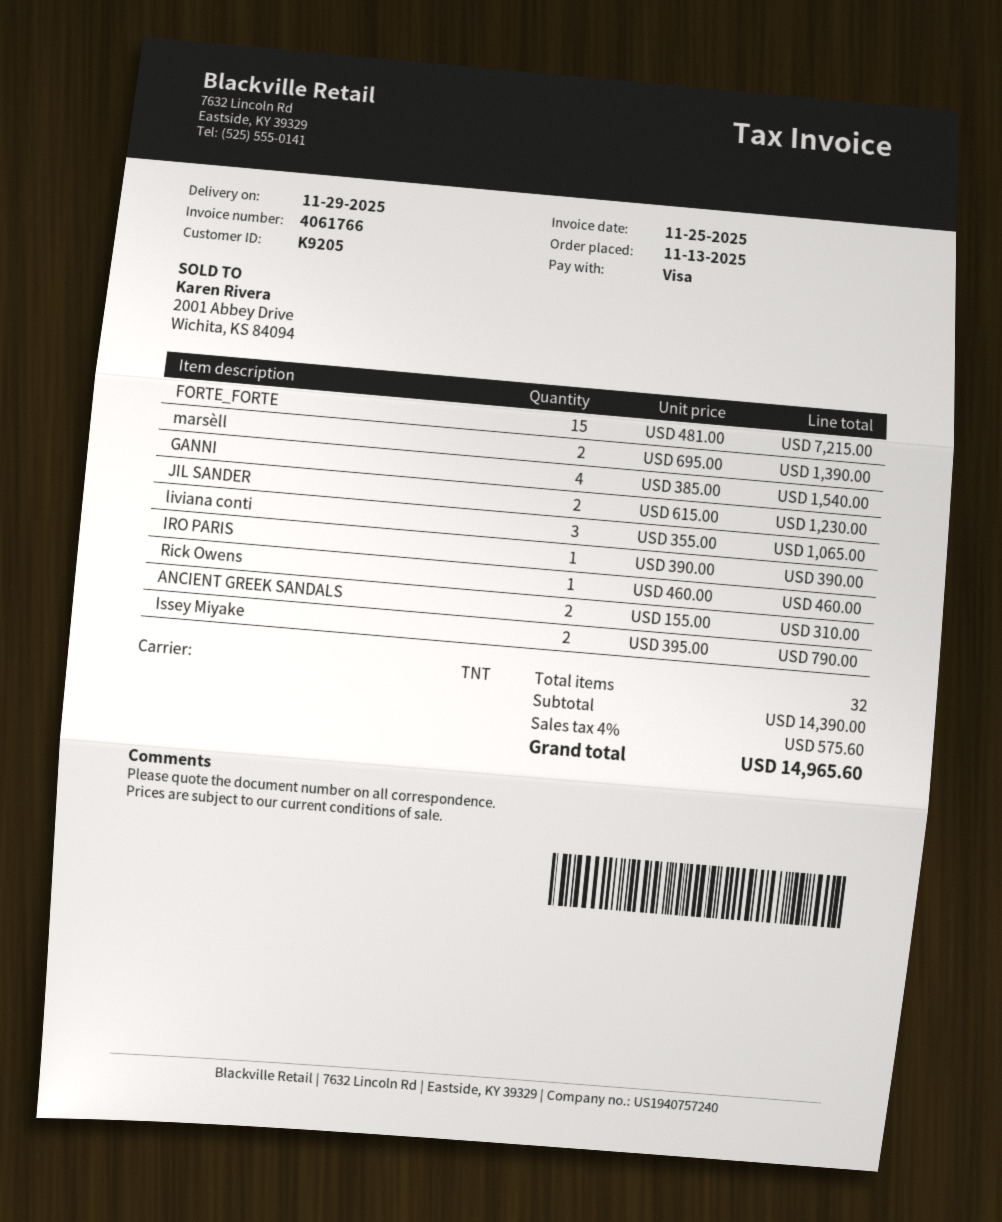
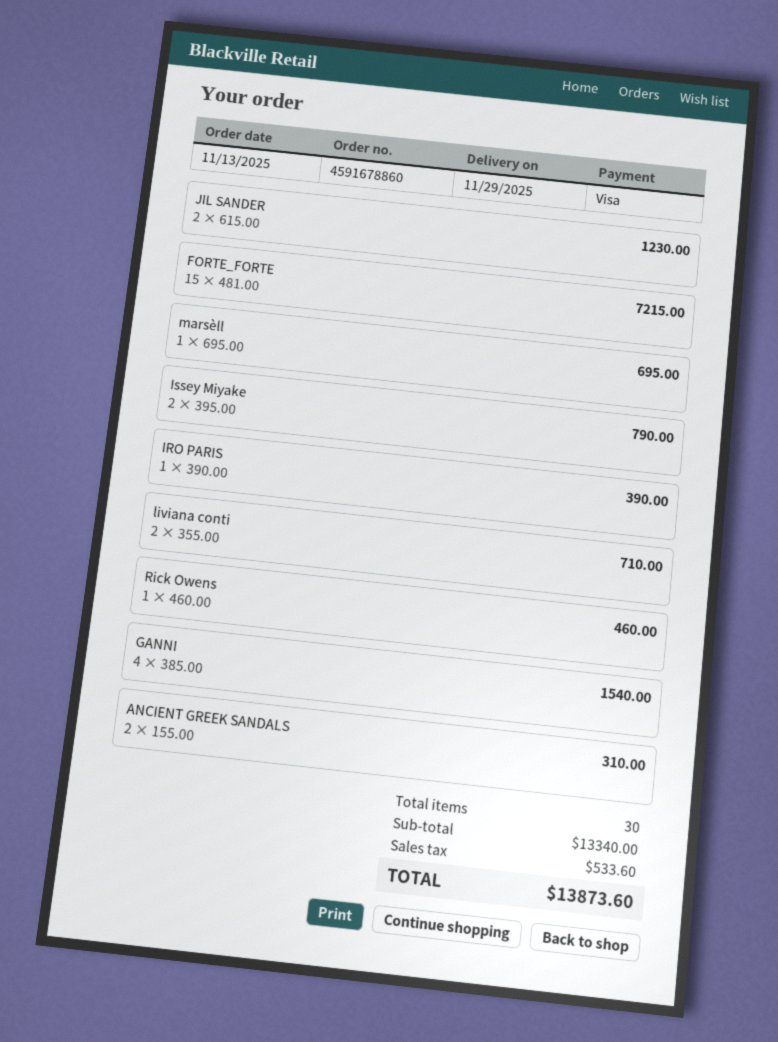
marsèll: 2 x 695.00 = 1390.00 -> 1 x 695.00 = 695.00
liviana conti: 3 x 355.00 = 1065.00 -> 2 x 355.00 = 710.00
total quantity: 32 -> 30
subtotal: 14390.00 -> 13340.00
tax: 575.60 -> 533.60
total: 14965.60 -> 13873.60

